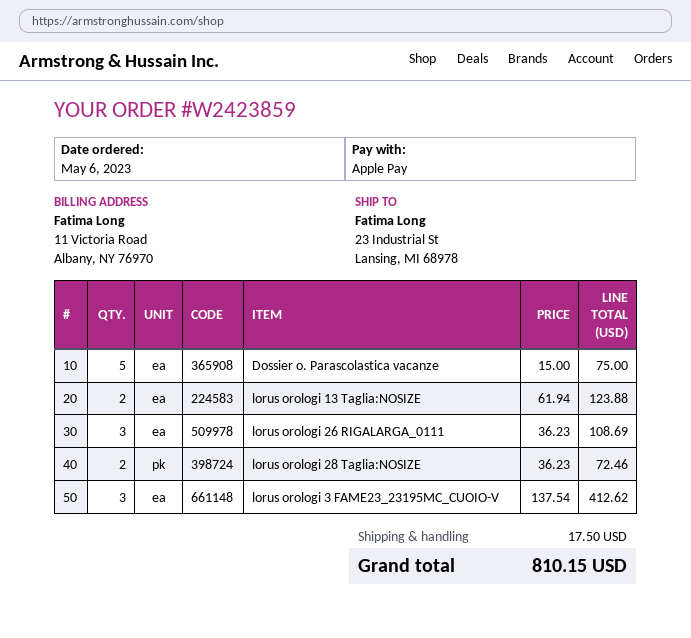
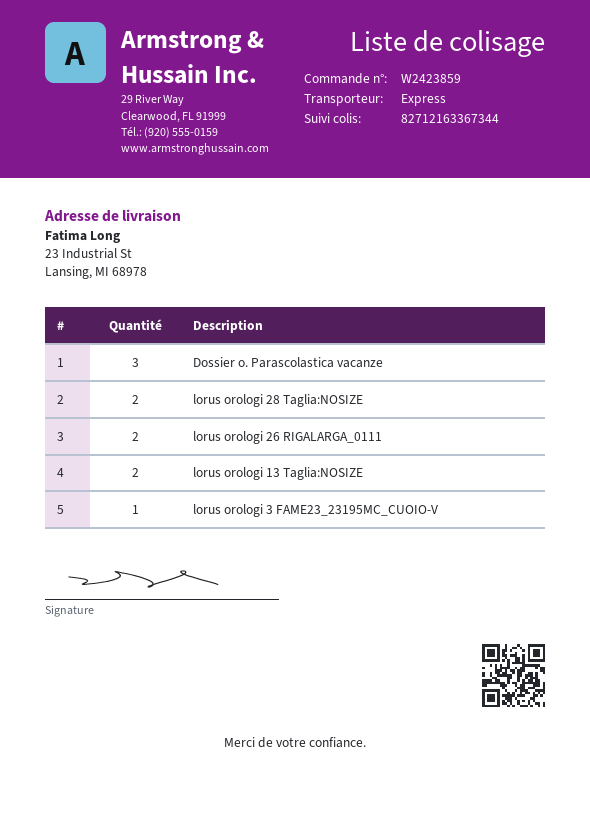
Dossier o. Parascolastica vacanze: 5 -> 3
lorus orologi 26 RIGALARGA_0111: 3 -> 2
lorus orologi 3 FAME23_23195MC_CUOIO-V: 3 -> 1

